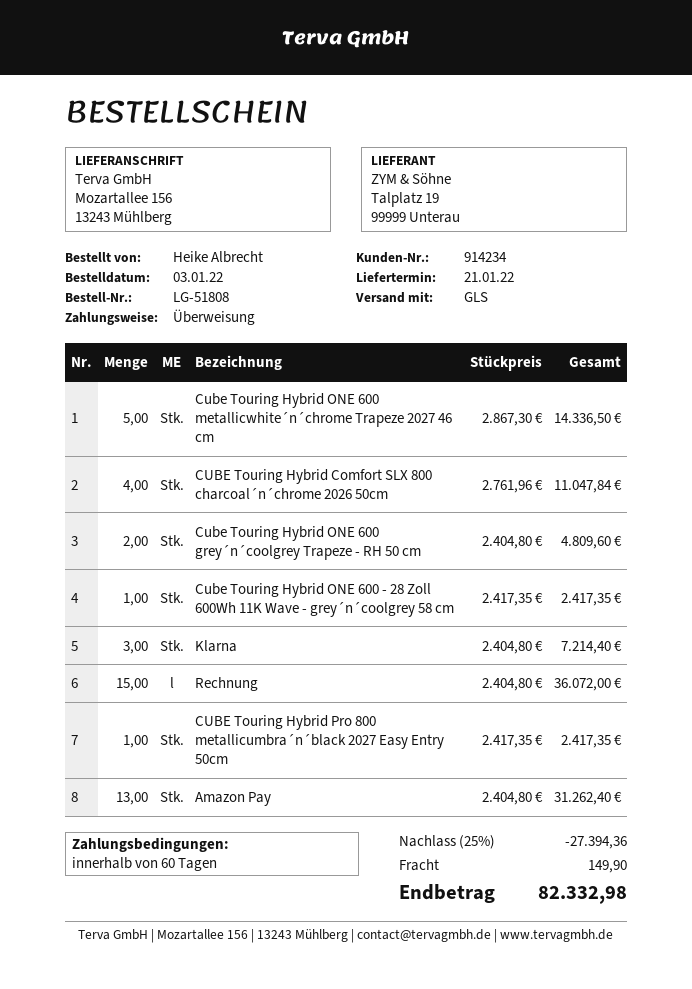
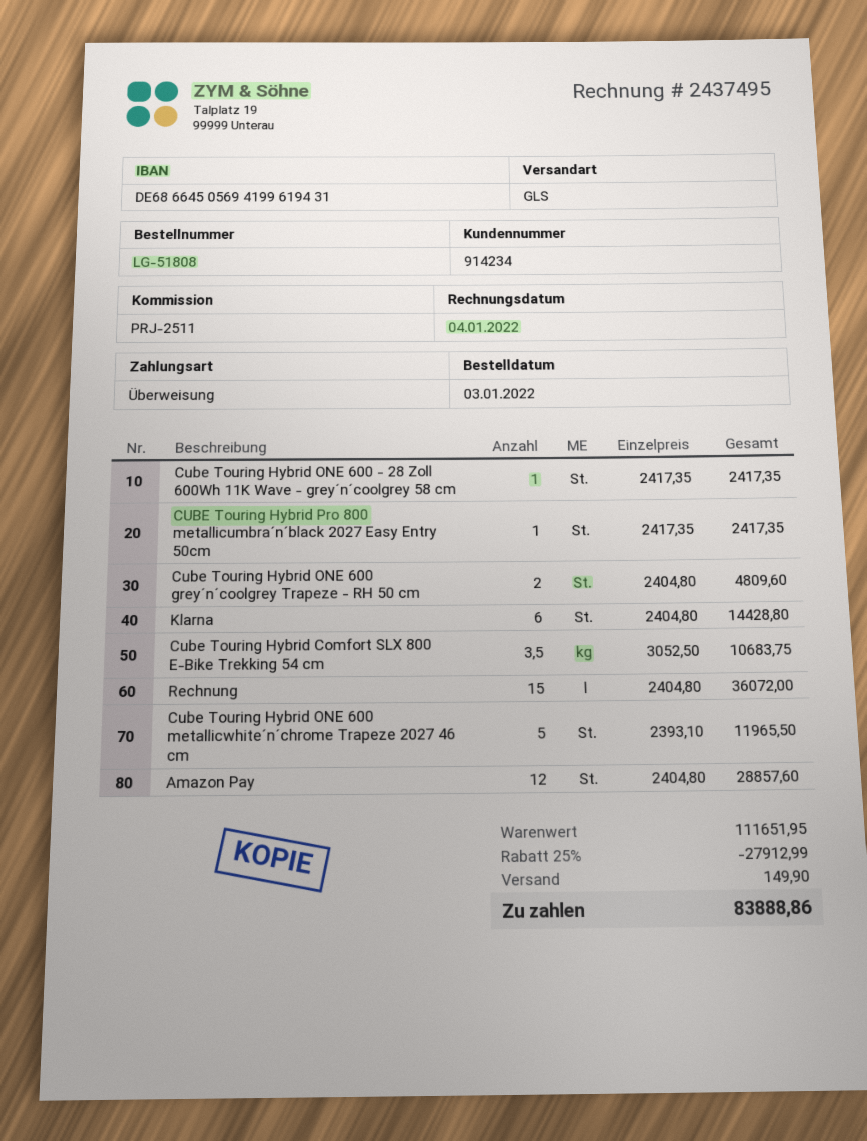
Cube Touring Hybrid ONE 600 metallicwhite´n´chrome Trapeze 2027 46 cm: 5 x 2867.30 = 14336.50 -> 5 x 2393.10 = 11965.50
CUBE Touring Hybrid Comfort SLX 800 charcoal´n´chrome 2026 50cm: 4 x 2761.96 = 11047.84 -> none
Klarna: 3 x 2404.80 = 7214.40 -> 6 x 2404.80 = 14428.80
Amazon Pay: 13 x 2404.80 = 31262.40 -> 12 x 2404.80 = 28857.60
Cube Touring Hybrid Comfort SLX 800 E-Bike Trekking 54 cm: none -> 3.5 x 3052.50 = 10683.75
discount: 25% = 27394.36 -> 25% = 27912.99
total: 82332.98 -> 83888.86

